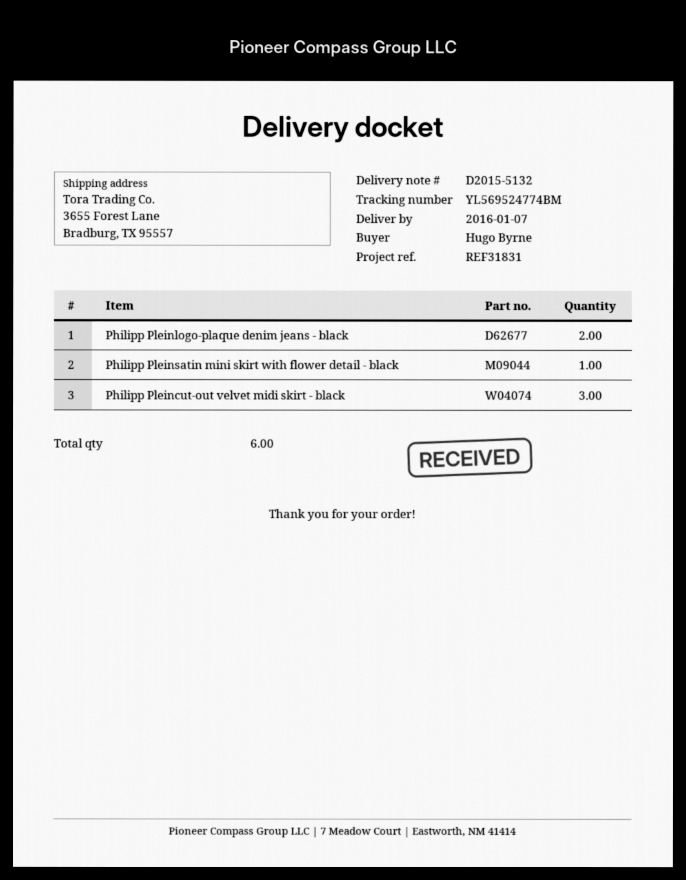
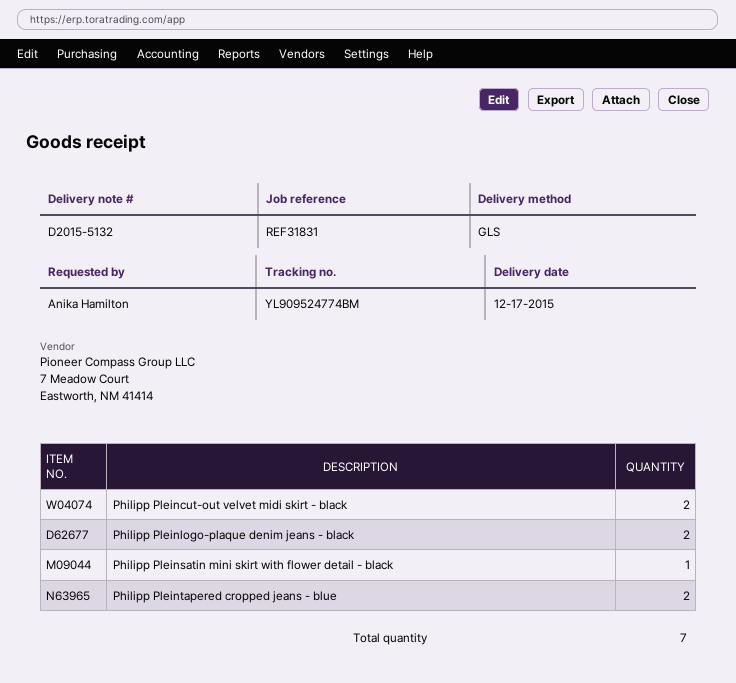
delivery date: 2016-01-07 -> 2015-12-17
ordered by: Hugo Byrne -> Anika Hamilton
tracking number: YL569524774BM -> YL909524774BM
Philipp Pleincut-out velvet midi skirt - black: 3 -> 2
Philipp Pleintapered cropped jeans - blue: none -> 2
total quantity: 6 -> 7

